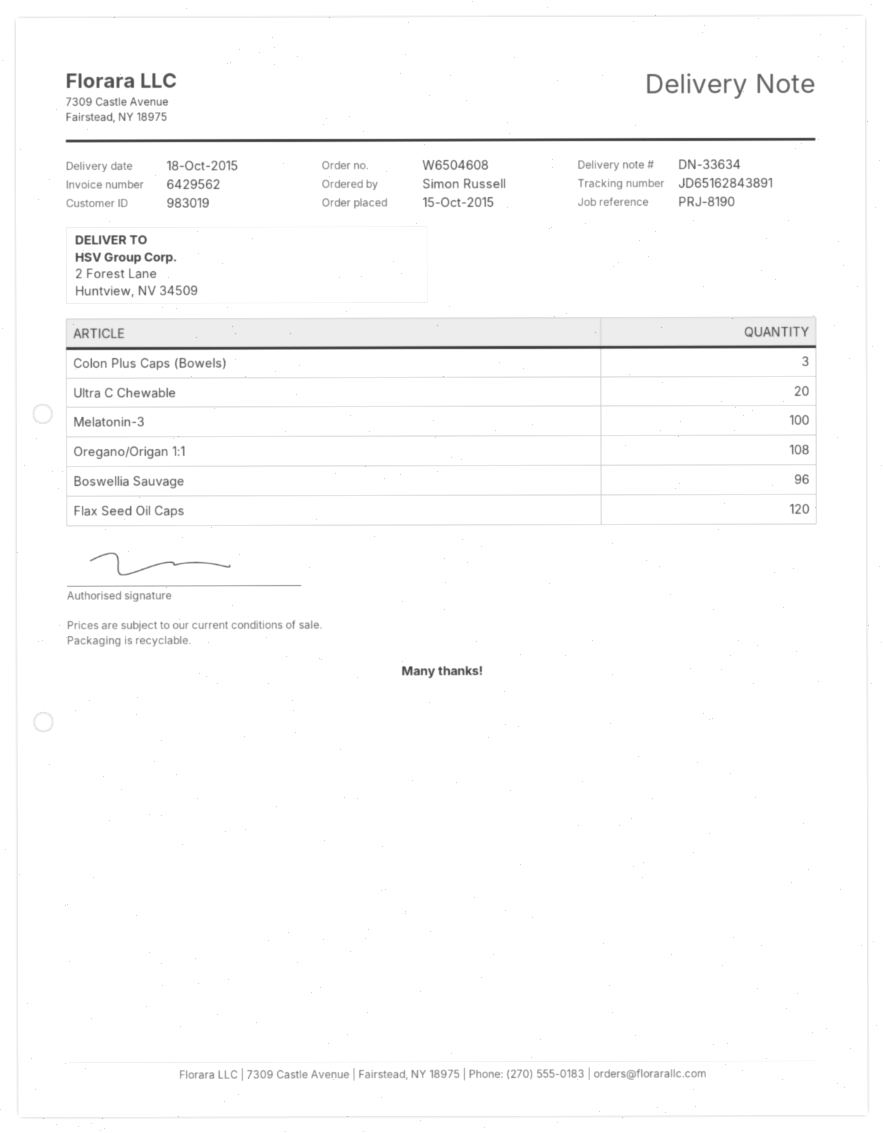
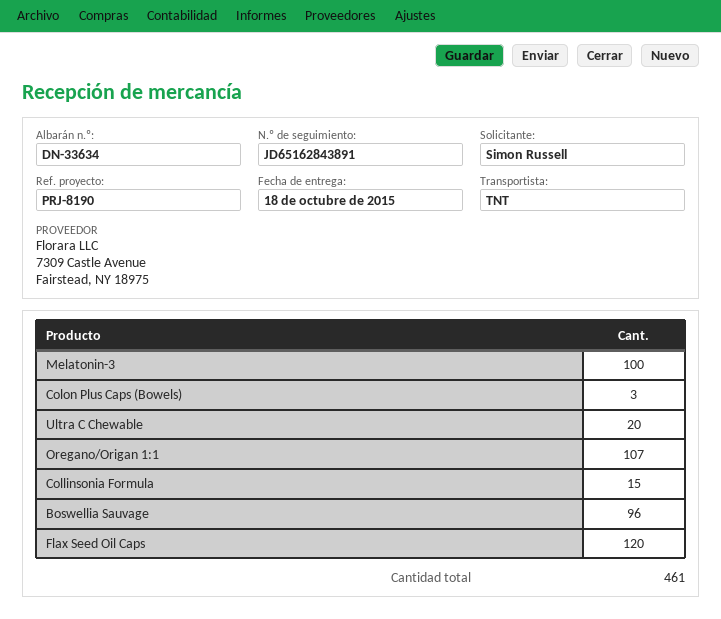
Oregano/Origan 1:1: 108 -> 107
Collinsonia Formula: none -> 15

